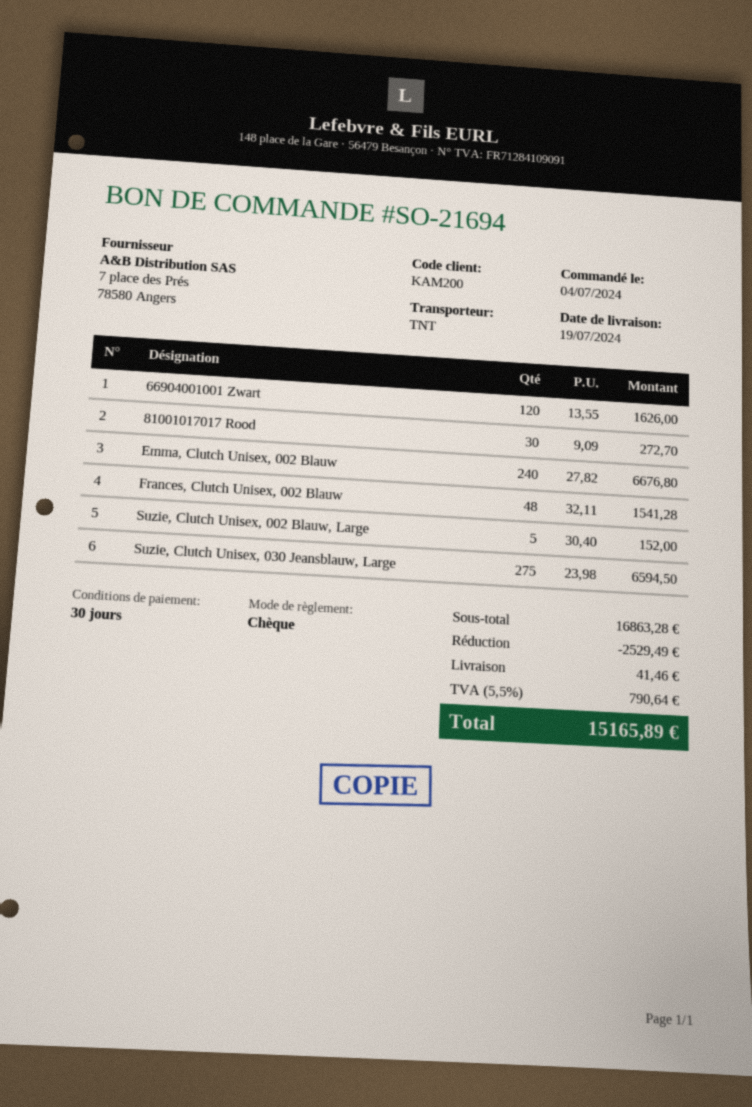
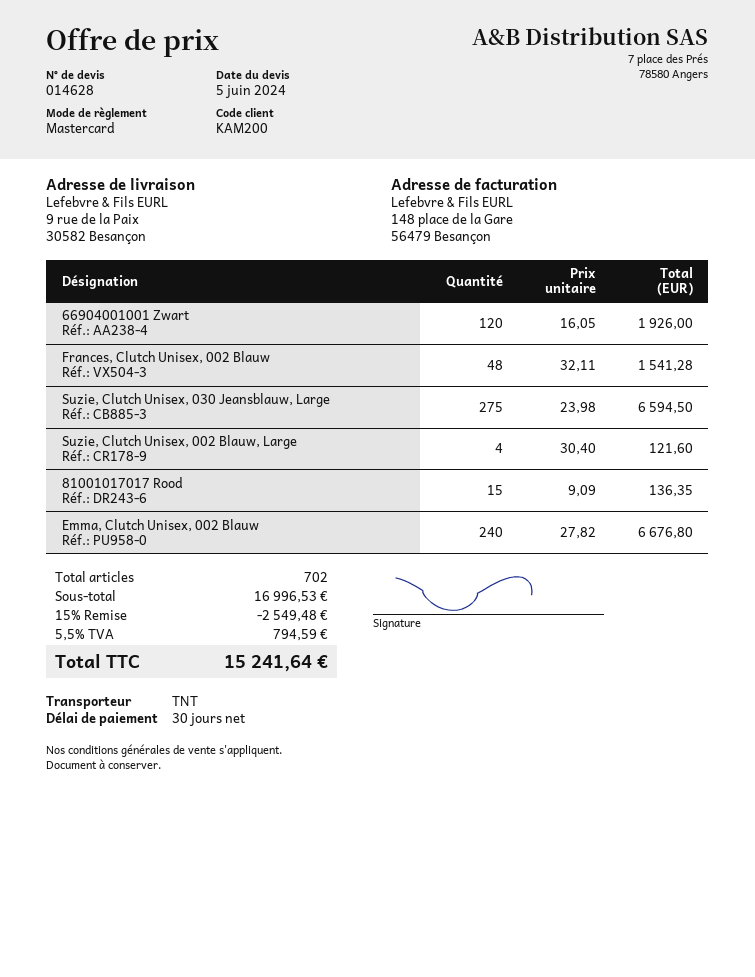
payment method: cheque -> Mastercard
66904001001 Zwart: 120 x 13.55 = 1626.00 -> 120 x 16.05 = 1926.00
81001017017 Rood: 30 x 9.09 = 272.70 -> 15 x 9.09 = 136.35
Suzie, Clutch Unisex, 002 Blauw, Large: 5 x 30.40 = 152.00 -> 4 x 30.40 = 121.60
subtotal: 16863.28 -> 16996.53
discount: 2529.49 -> 2549.48
shipping: 41.46 -> none
tax: 5.5% = 790.64 -> 5.5% = 794.59
total: 15165.89 -> 15241.64

